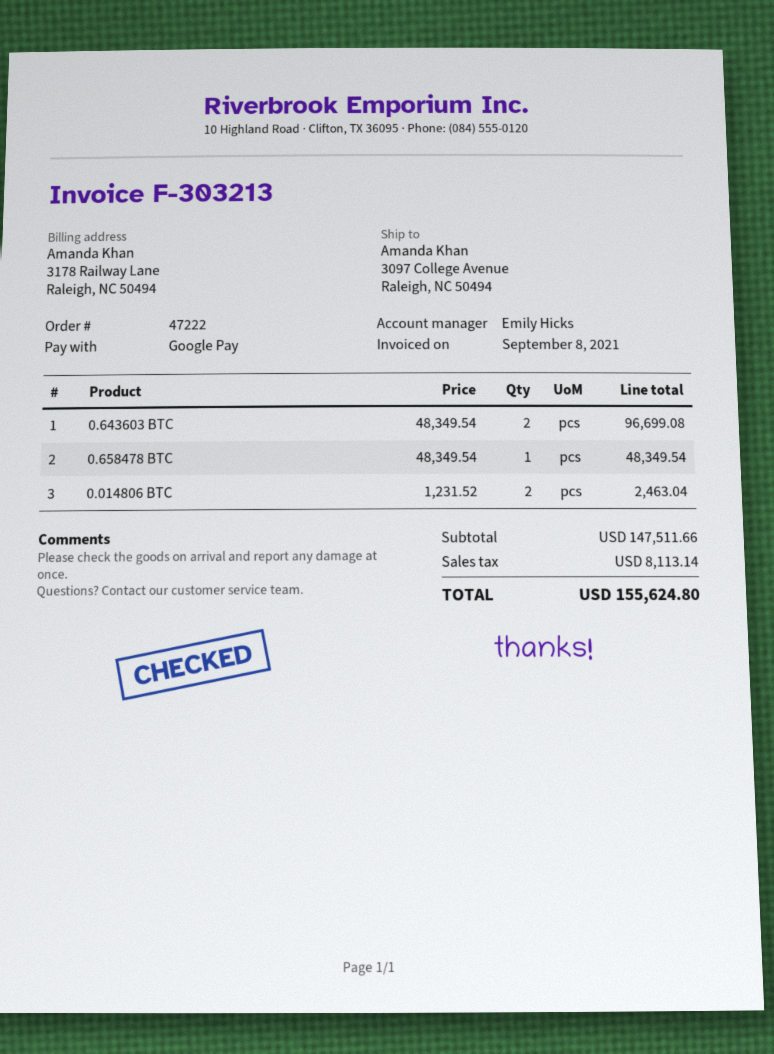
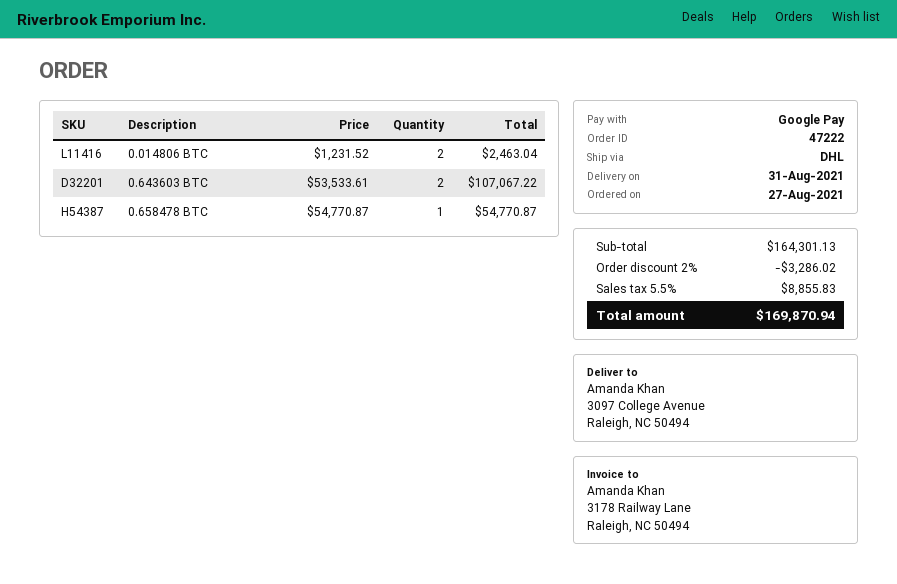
0.643603 BTC: 2 x 48349.54 = 96699.08 -> 2 x 53533.61 = 107067.22
0.658478 BTC: 1 x 48349.54 = 48349.54 -> 1 x 54770.87 = 54770.87
subtotal: 147511.66 -> 164301.13
discount: none -> 2% = 3286.02
tax: 8113.14 -> 8855.83
total: 155624.80 -> 169870.94

